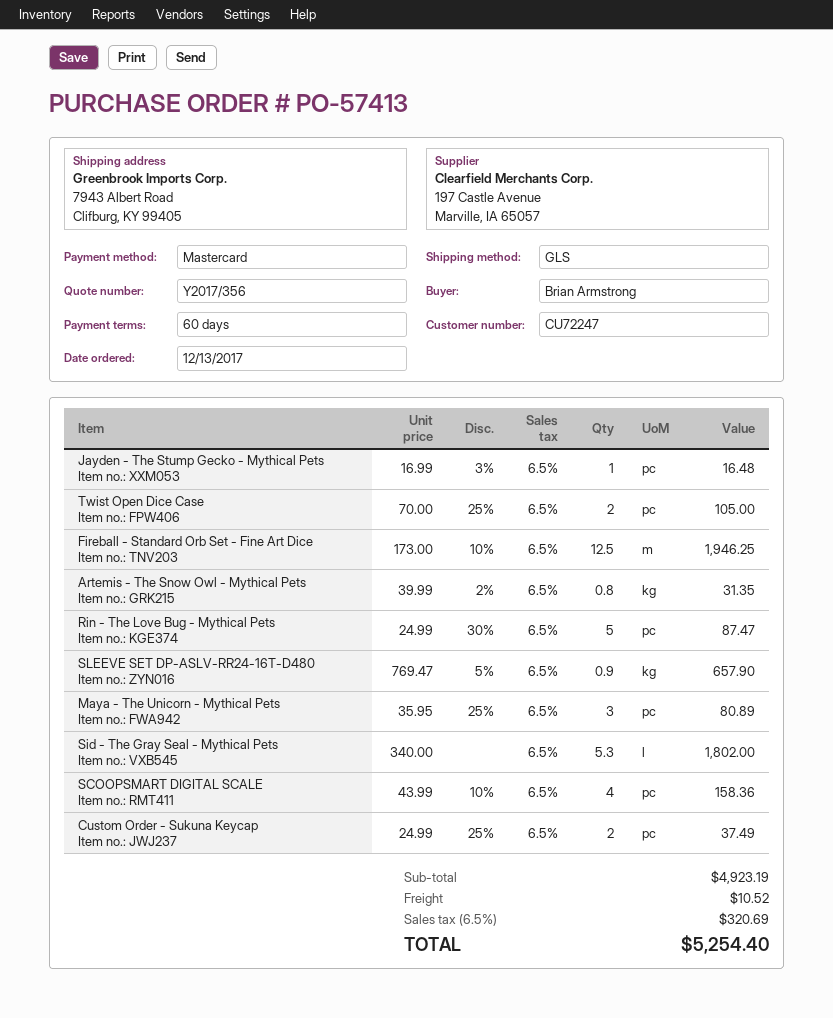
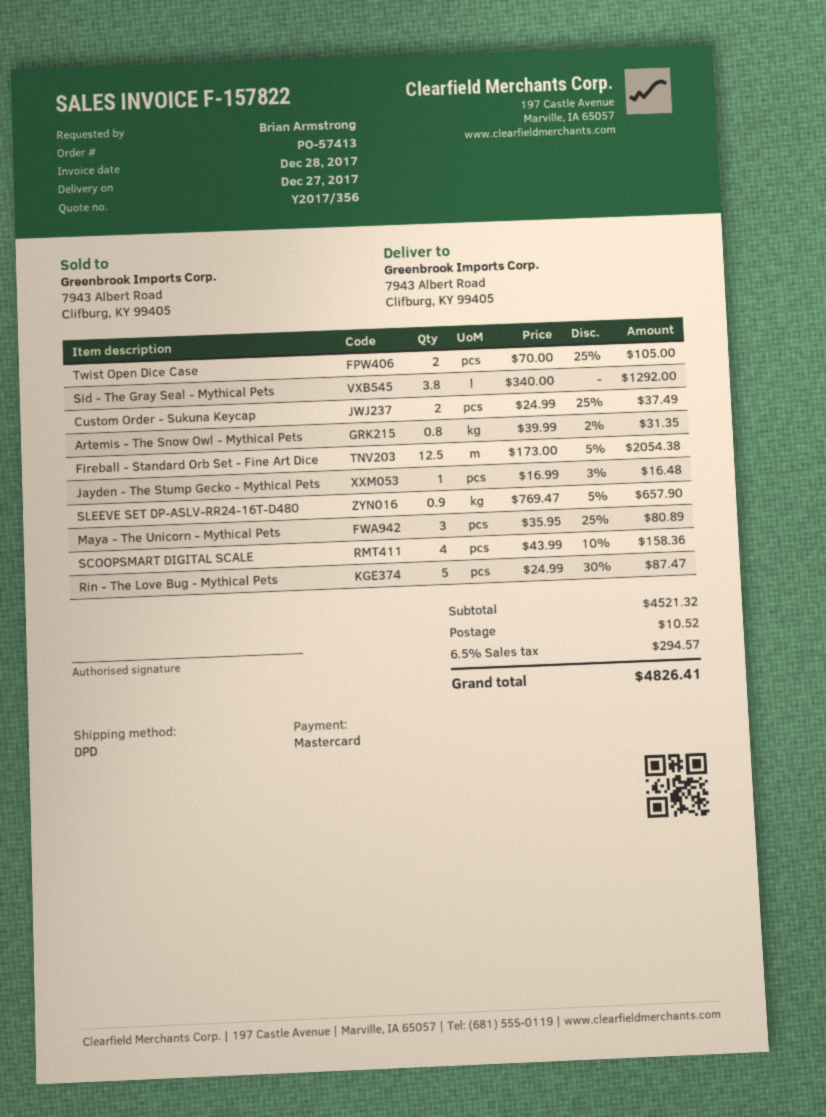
shipping method: GLS -> DPD
Fireball - Standard Orb Set - Fine Art Dice: 12.5 x 173.00 - 10% = 1946.25 -> 12.5 x 173.00 - 5% = 2054.38
Sid - The Gray Seal - Mythical Pets: 5.3 x 340.00 = 1802.00 -> 3.8 x 340.00 = 1292.00
subtotal: 4923.19 -> 4521.32
tax: 6.5% = 320.69 -> 6.5% = 294.57
total: 5254.40 -> 4826.41

